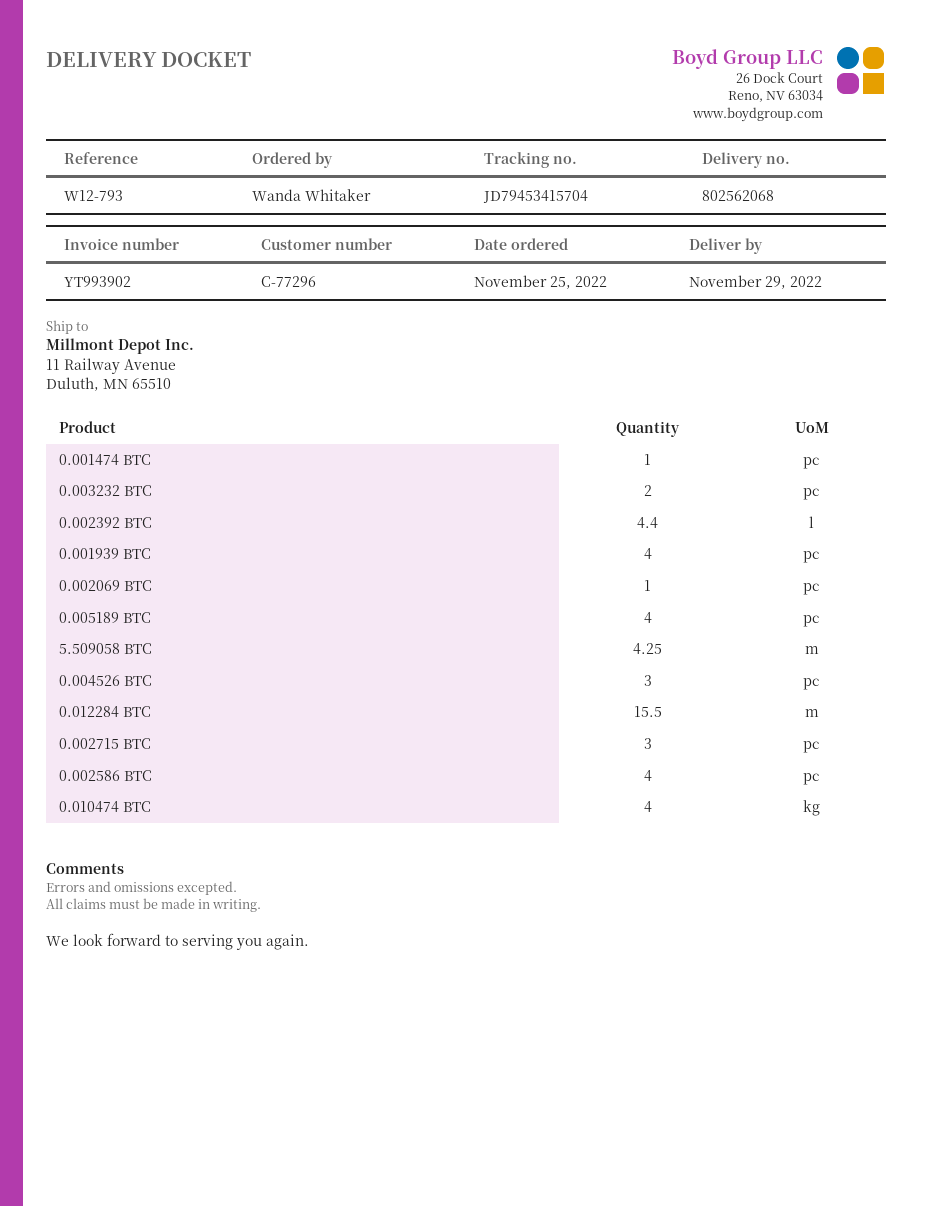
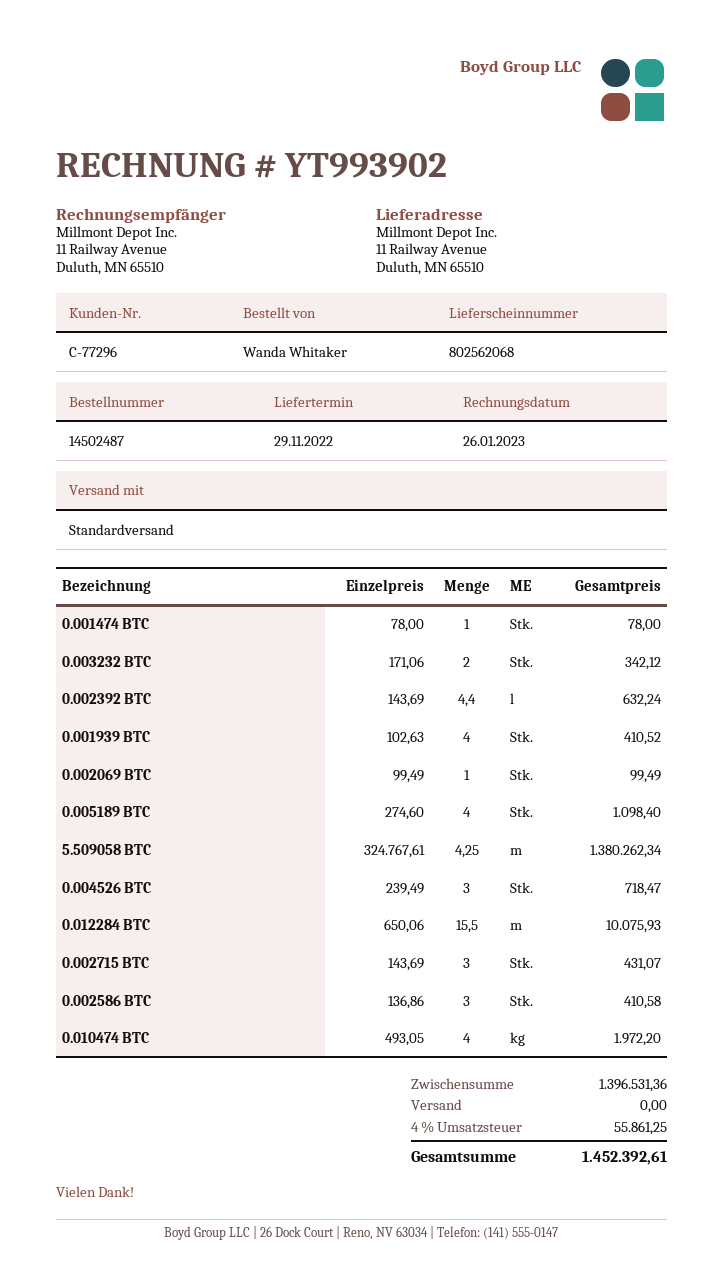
0.002586 BTC: 4 -> 3

